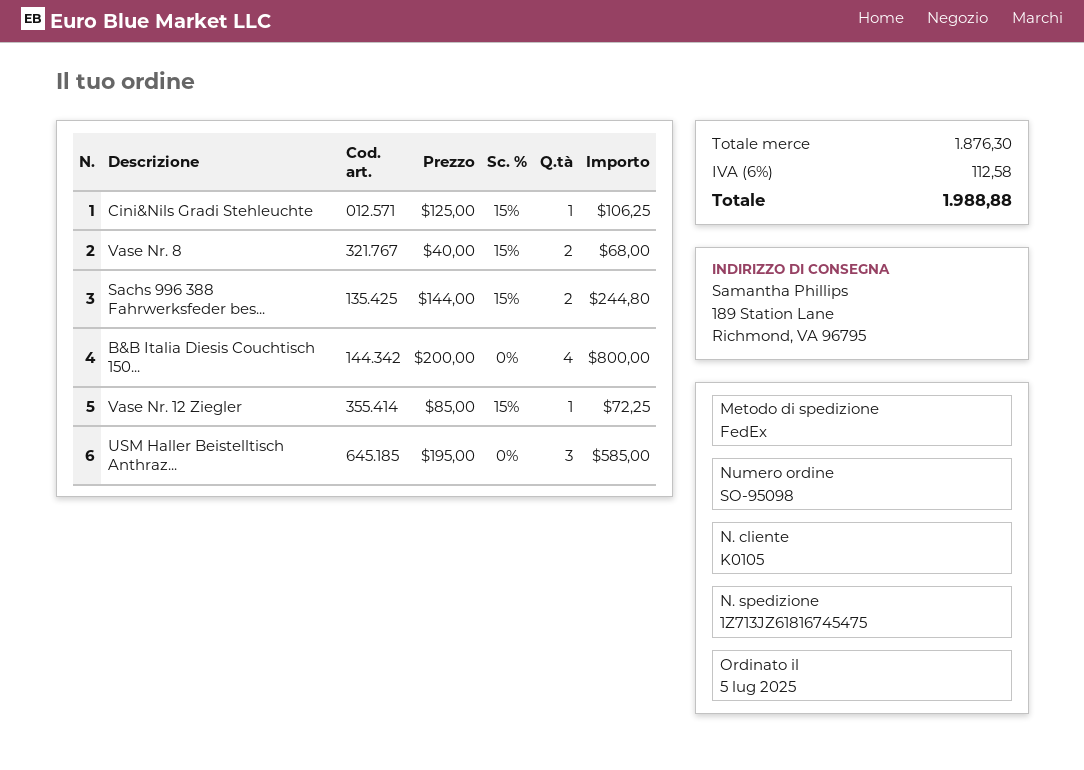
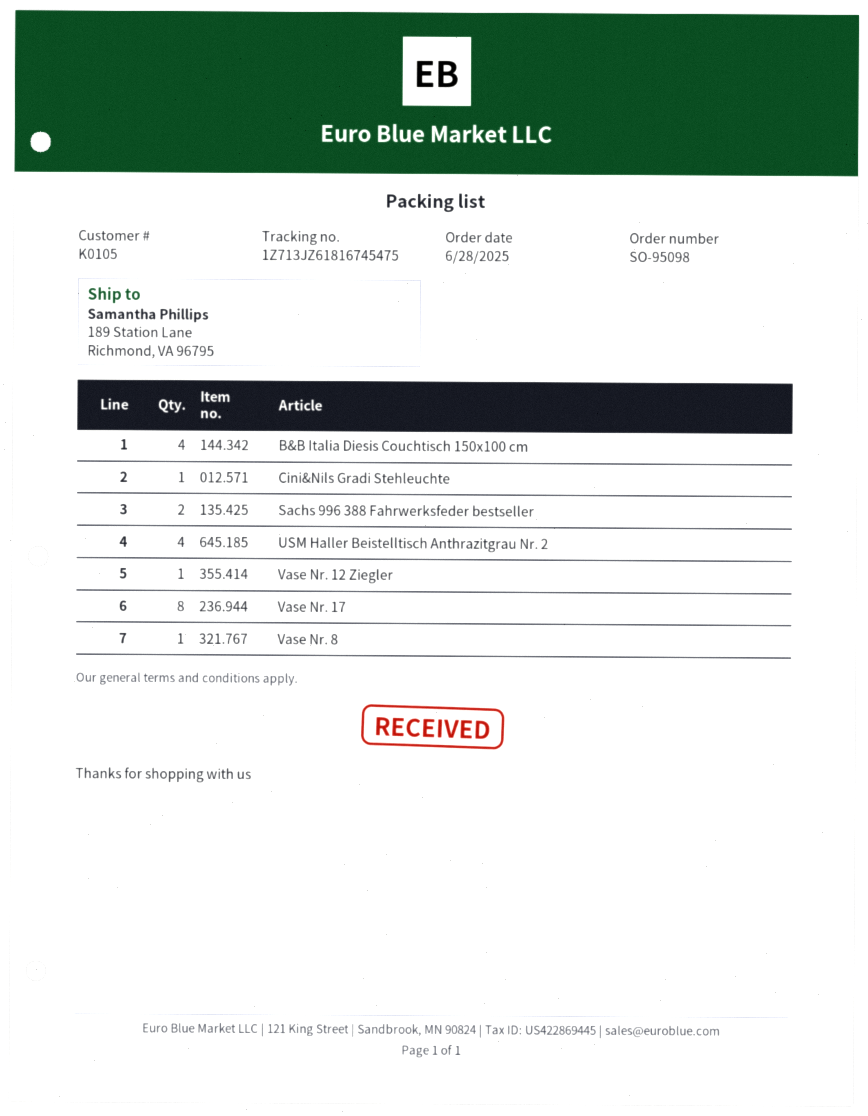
order date: 2025-07-05 -> 2025-06-28
Vase Nr. 8: 2 -> 1
USM Haller Beistelltisch Anthraz...: 3 -> 4
Vase Nr. 17: none -> 8

